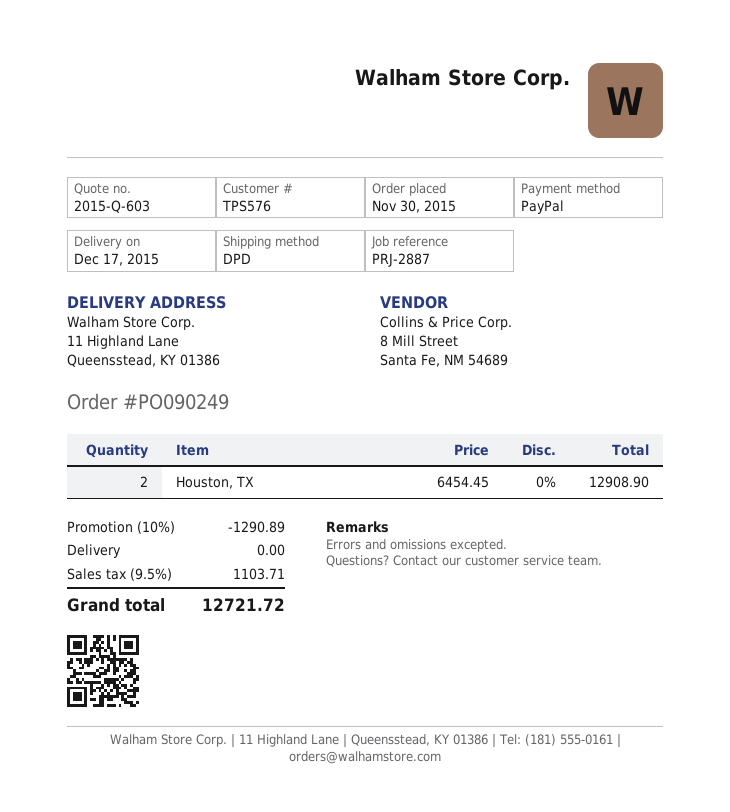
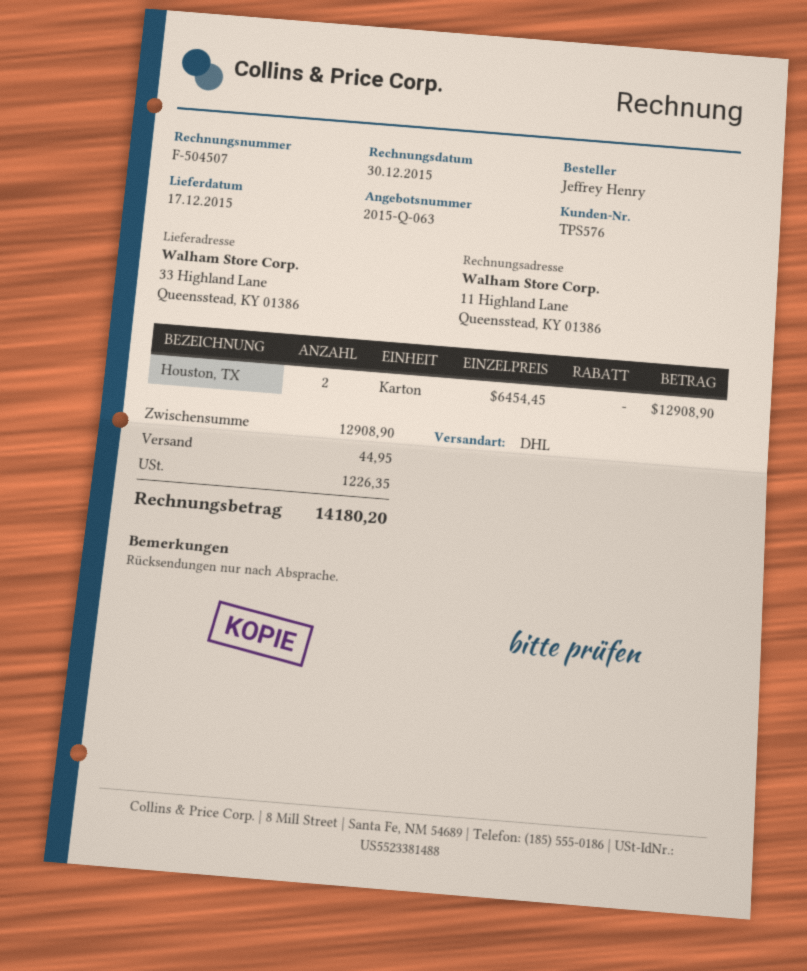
quote number: 2015-Q-603 -> 2015-Q-063
shipping method: DPD -> DHL
ship to: 11 Highland Lane, Queensstead, KY 01386 -> 33 Highland Lane, Queensstead, KY 01386
discount: 10% = 1290.89 -> none
shipping: 0.00 -> 44.95
tax: 1103.71 -> 1226.35
total: 12721.72 -> 14180.20

